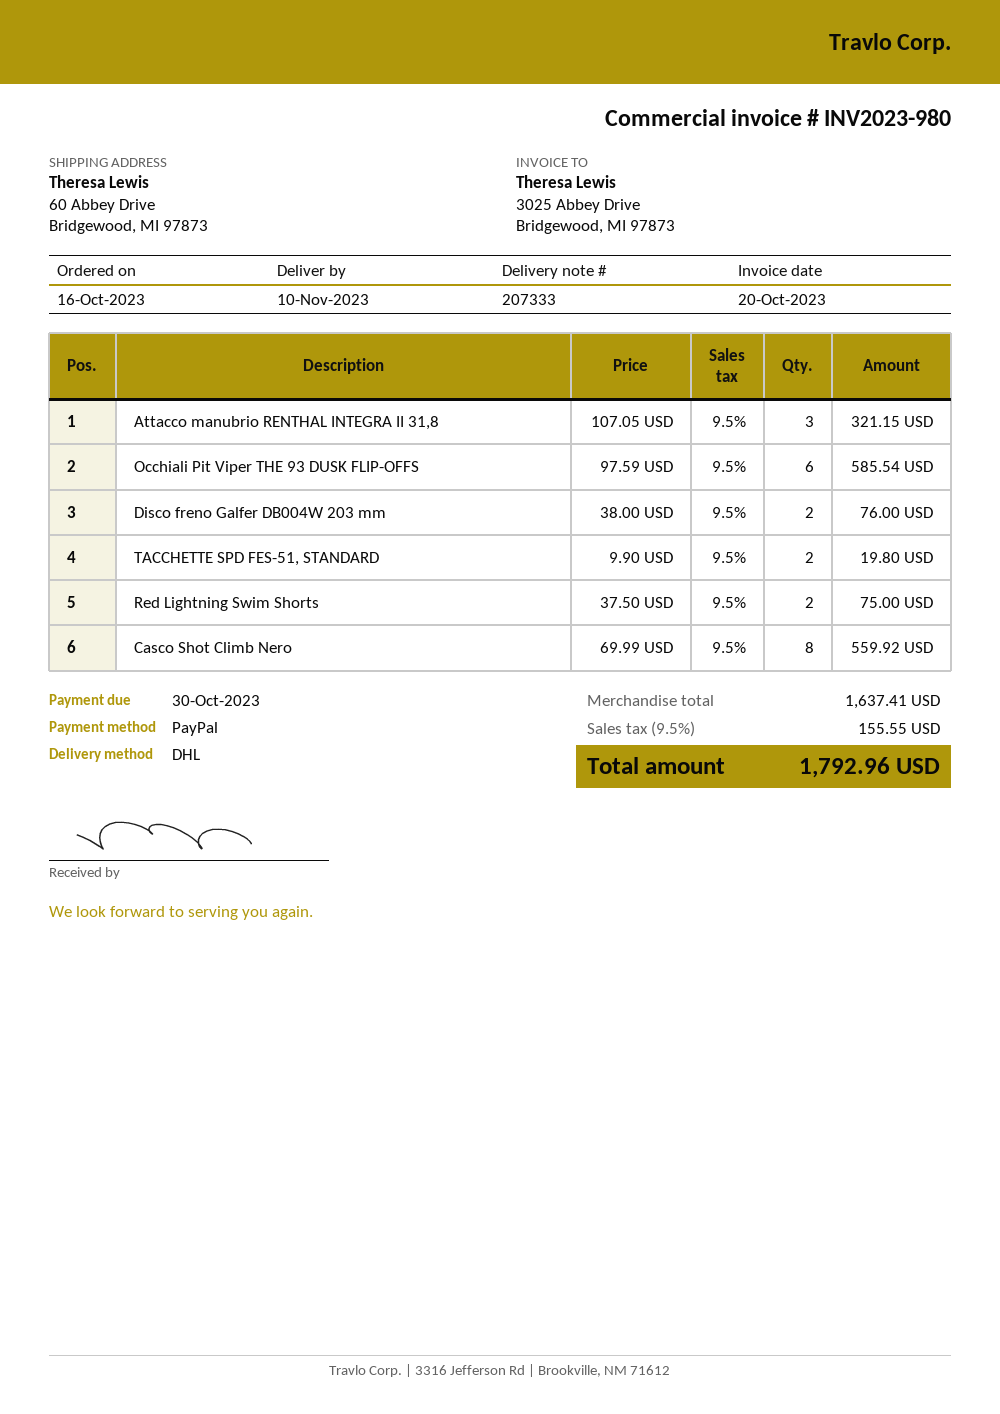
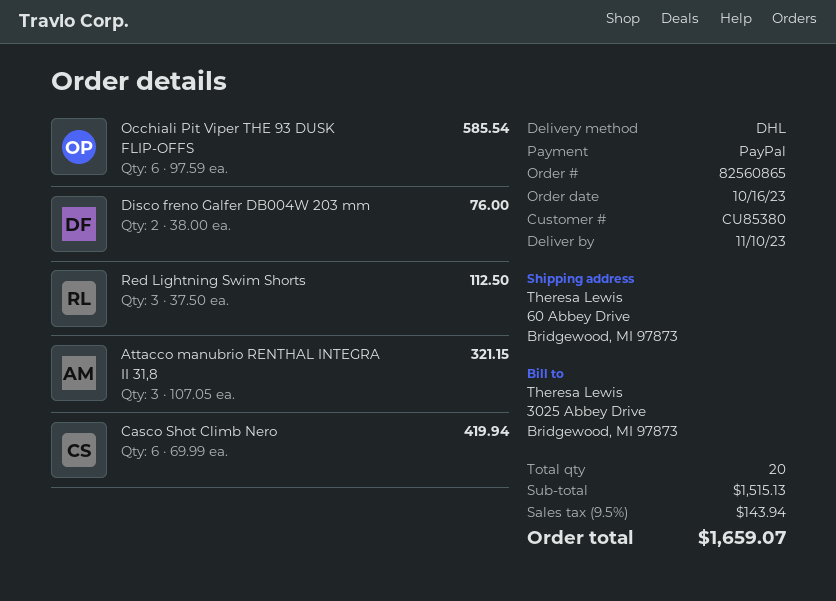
TACCHETTE SPD FES-51, STANDARD: 2 x 9.90 = 19.80 -> none
Red Lightning Swim Shorts: 2 x 37.50 = 75.00 -> 3 x 37.50 = 112.50
Casco Shot Climb Nero: 8 x 69.99 = 559.92 -> 6 x 69.99 = 419.94
subtotal: 1637.41 -> 1515.13
tax: 9.5% = 155.55 -> 9.5% = 143.94
total: 1792.96 -> 1659.07

